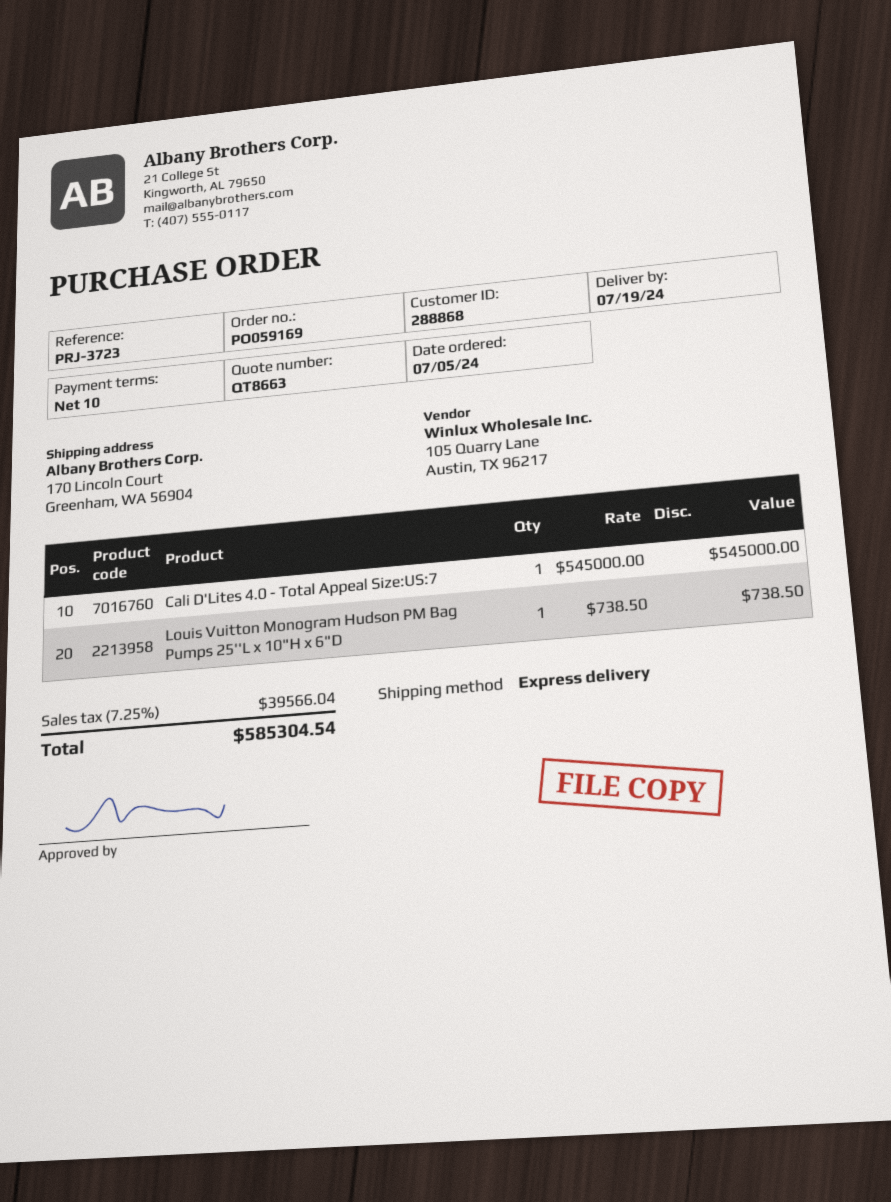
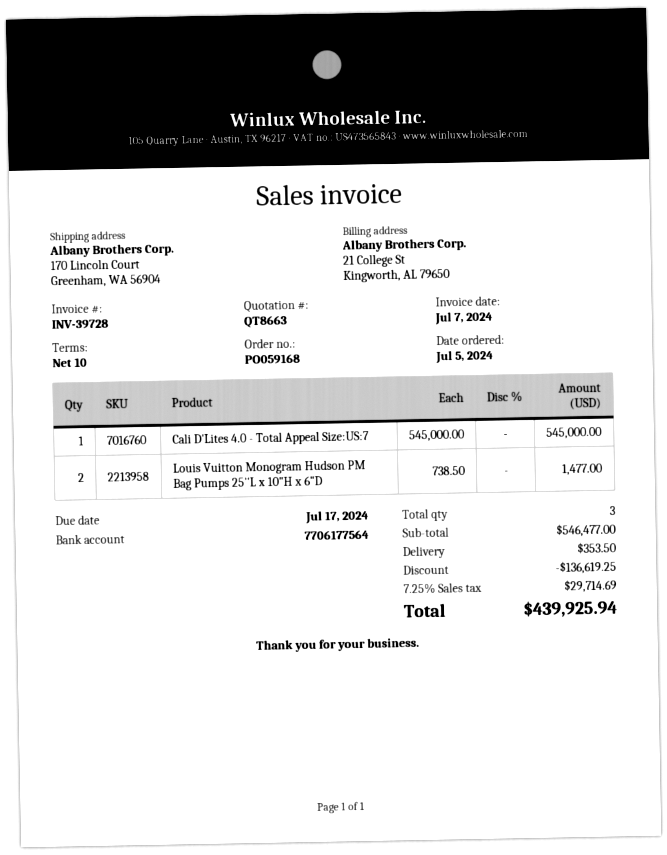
order number: PO059169 -> PO059168
Louis Vuitton Monogram Hudson PM Bag Pumps 25''L x 10"H x 6"D: 1 x 738.50 = 738.50 -> 2 x 738.50 = 1477.00
discount: none -> 136619.25
shipping: none -> 353.50
tax: 7.25% = 39566.04 -> 7.25% = 29714.69
total: 585304.54 -> 439925.94

